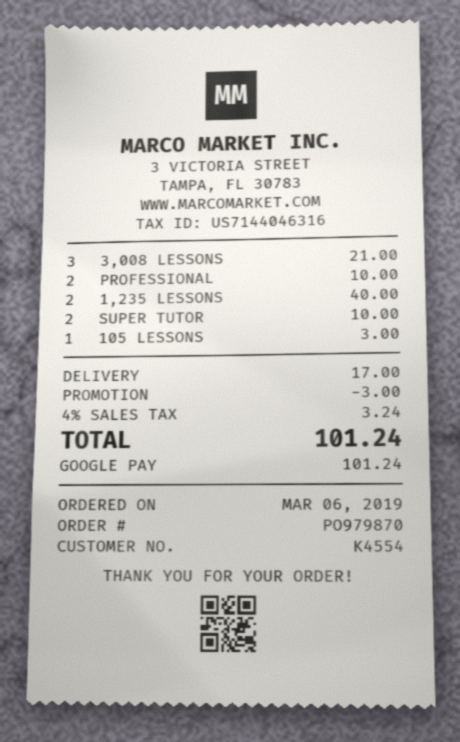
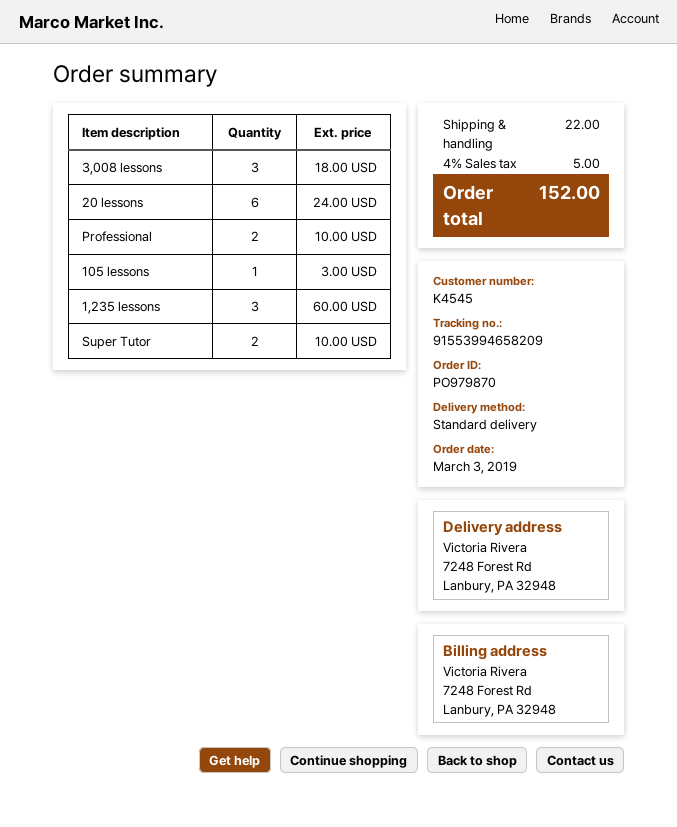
order date: 2019-03-06 -> 2019-03-03
customer number: K4554 -> K4545
3,008 LESSONS: 3 for 21.00 -> 3 for 18.00
1,235 LESSONS: 2 for 40.00 -> 3 for 60.00
20 lessons: none -> 6 for 24.00
discount: 3.00 -> none
shipping: 17.00 -> 22.00
tax: 4% = 3.24 -> 4% = 5.00
total: 101.24 -> 152.00

